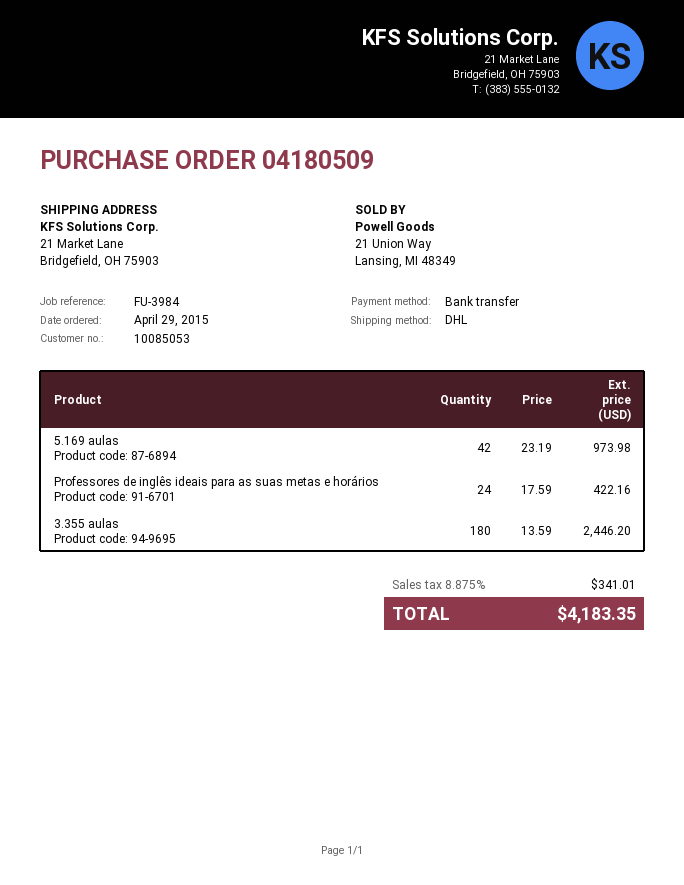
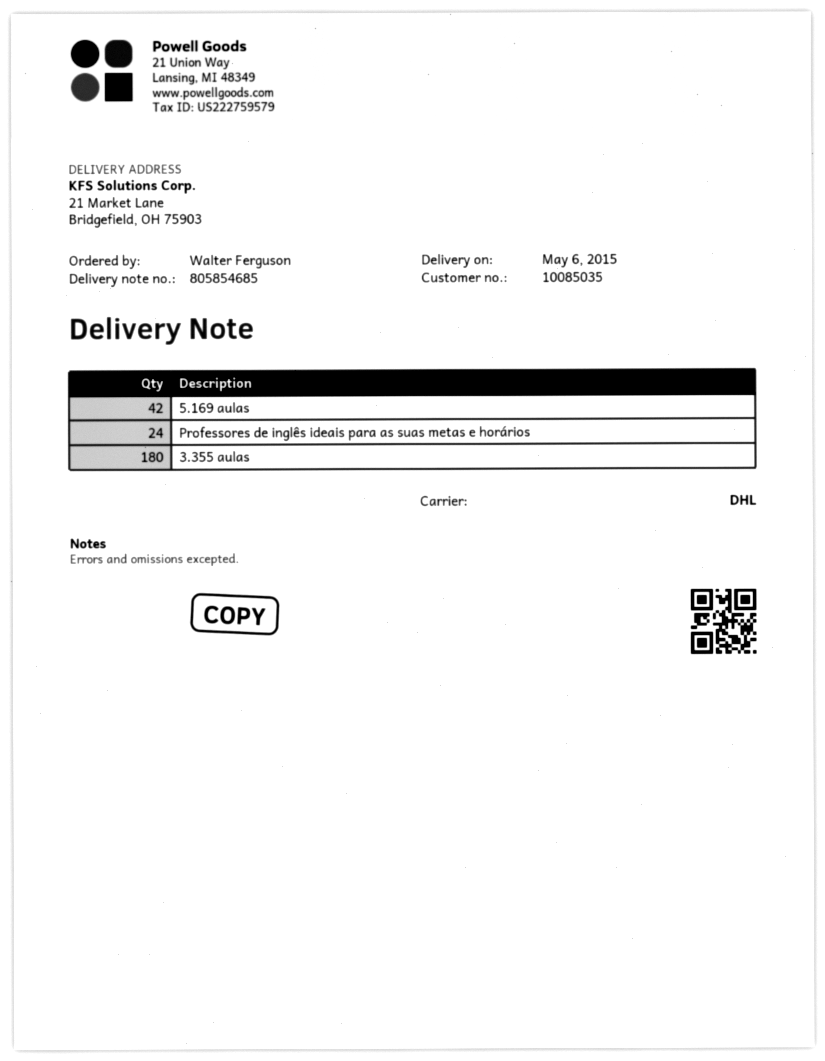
customer number: 10085053 -> 10085035

